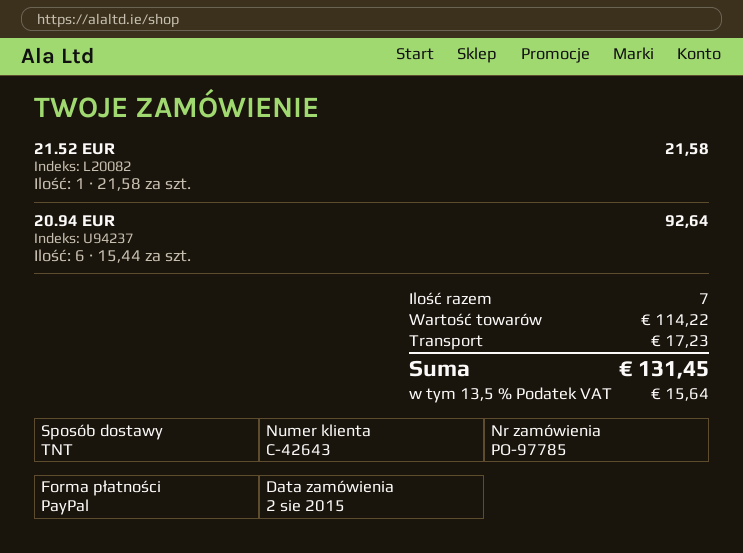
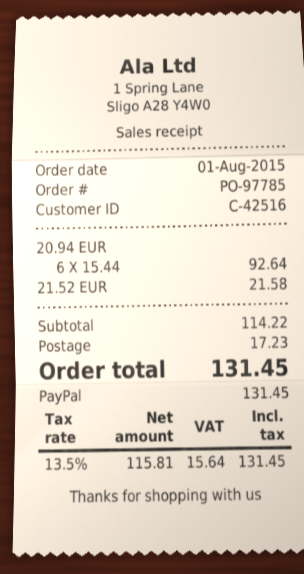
order date: 2015-08-02 -> 2015-08-01
customer number: C-42643 -> C-42516

